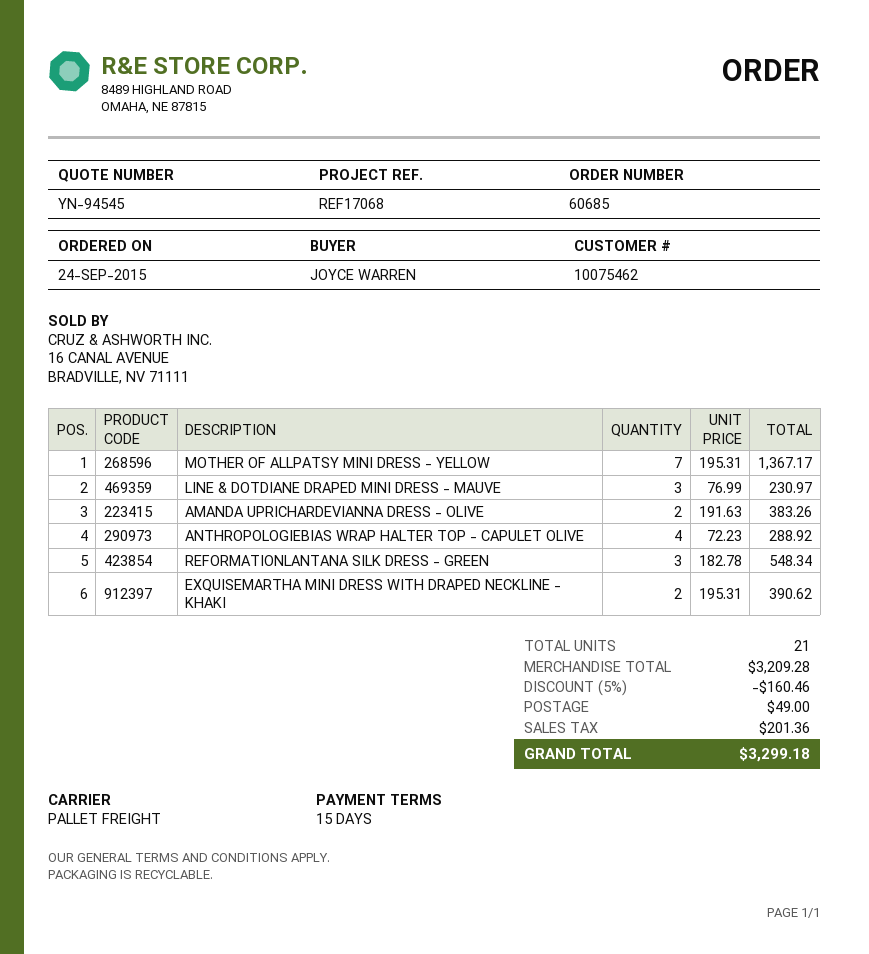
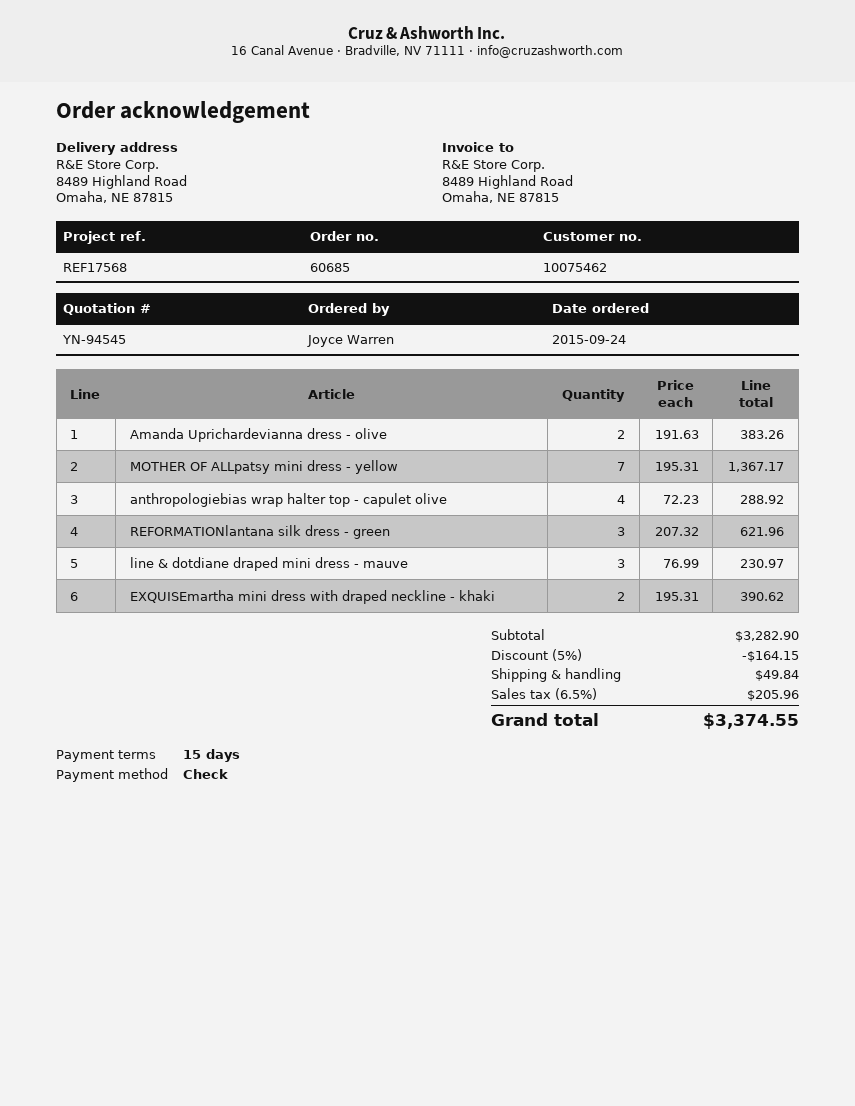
reference: REF17068 -> REF17568
REFORMATIONLANTANA SILK DRESS - GREEN: 3 x 182.78 = 548.34 -> 3 x 207.32 = 621.96
subtotal: 3209.28 -> 3282.90
discount: 5% = 160.46 -> 5% = 164.15
shipping: 49.00 -> 49.84
tax: 201.36 -> 205.96
total: 3299.18 -> 3374.55

